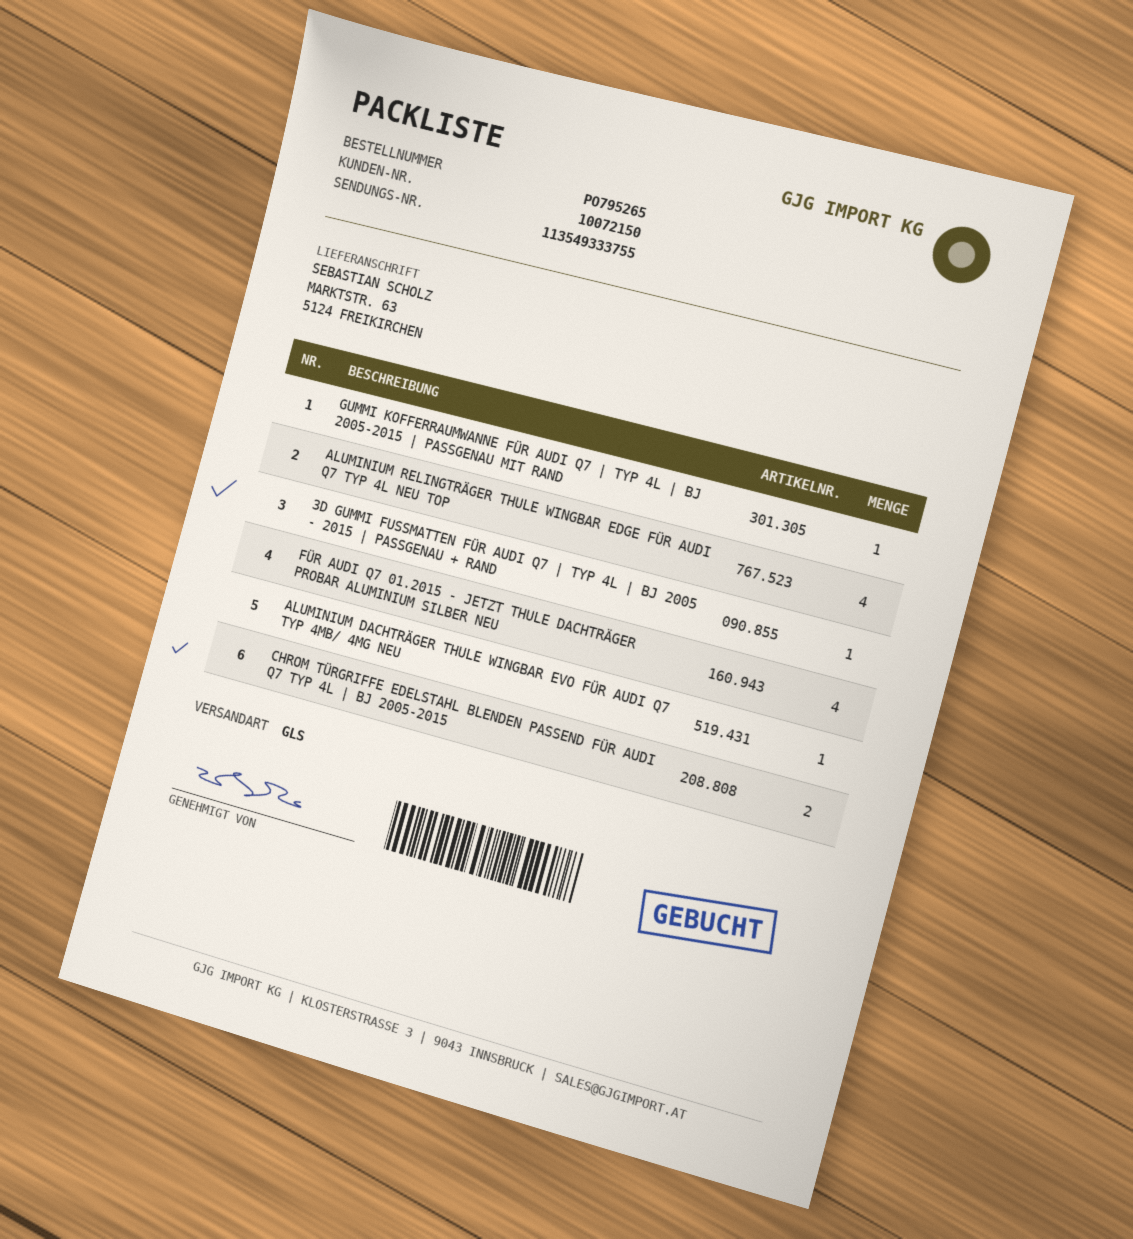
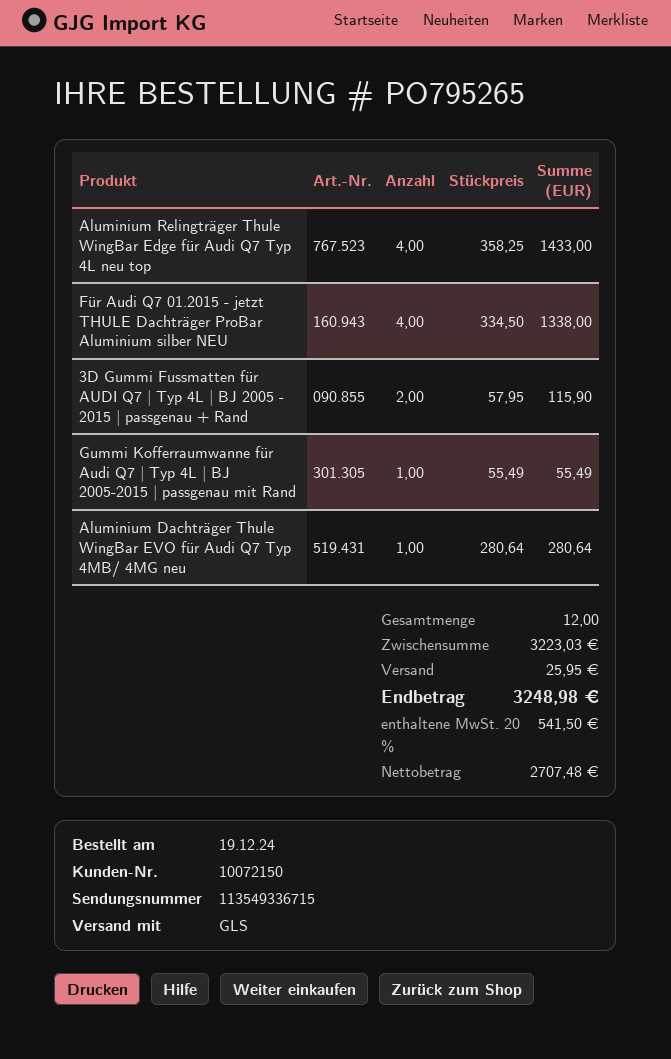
tracking number: 113549333755 -> 113549336715
3D GUMMI FUSSMATTEN FÜR AUDI Q7 | TYP 4L | BJ 2005 - 2015 | PASSGENAU + RAND: 1 -> 2
CHROM TÜRGRIFFE EDELSTAHL BLENDEN PASSEND FÜR AUDI Q7 TYP 4L | BJ 2005-2015: 2 -> none

